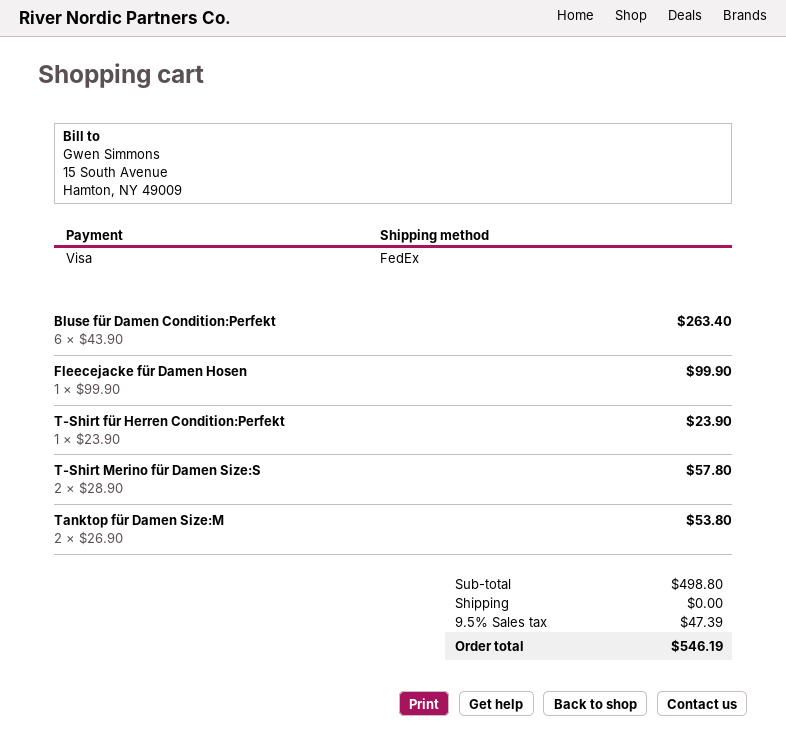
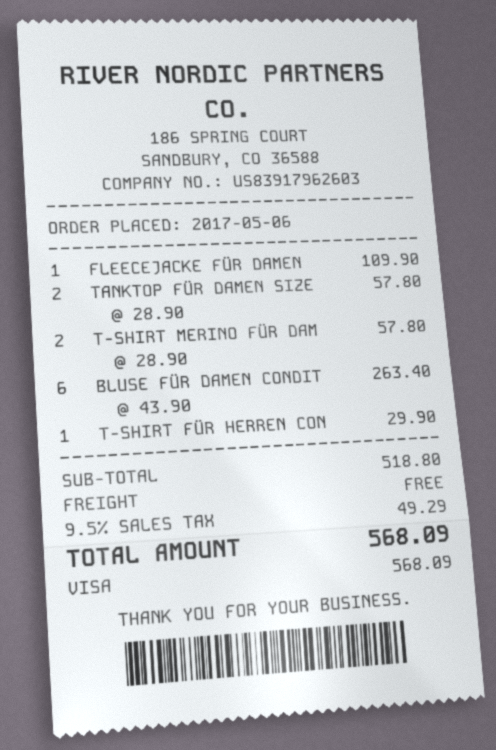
Fleecejacke für Damen Hosen: 1 x 99.90 = 99.90 -> 1 x 109.90 = 109.90
T-Shirt für Herren Condition:Perfekt: 1 x 23.90 = 23.90 -> 1 x 29.90 = 29.90
Tanktop für Damen Size:M: 2 x 26.90 = 53.80 -> 2 x 28.90 = 57.80
subtotal: 498.80 -> 518.80
tax: 9.5% = 47.39 -> 9.5% = 49.29
total: 546.19 -> 568.09

